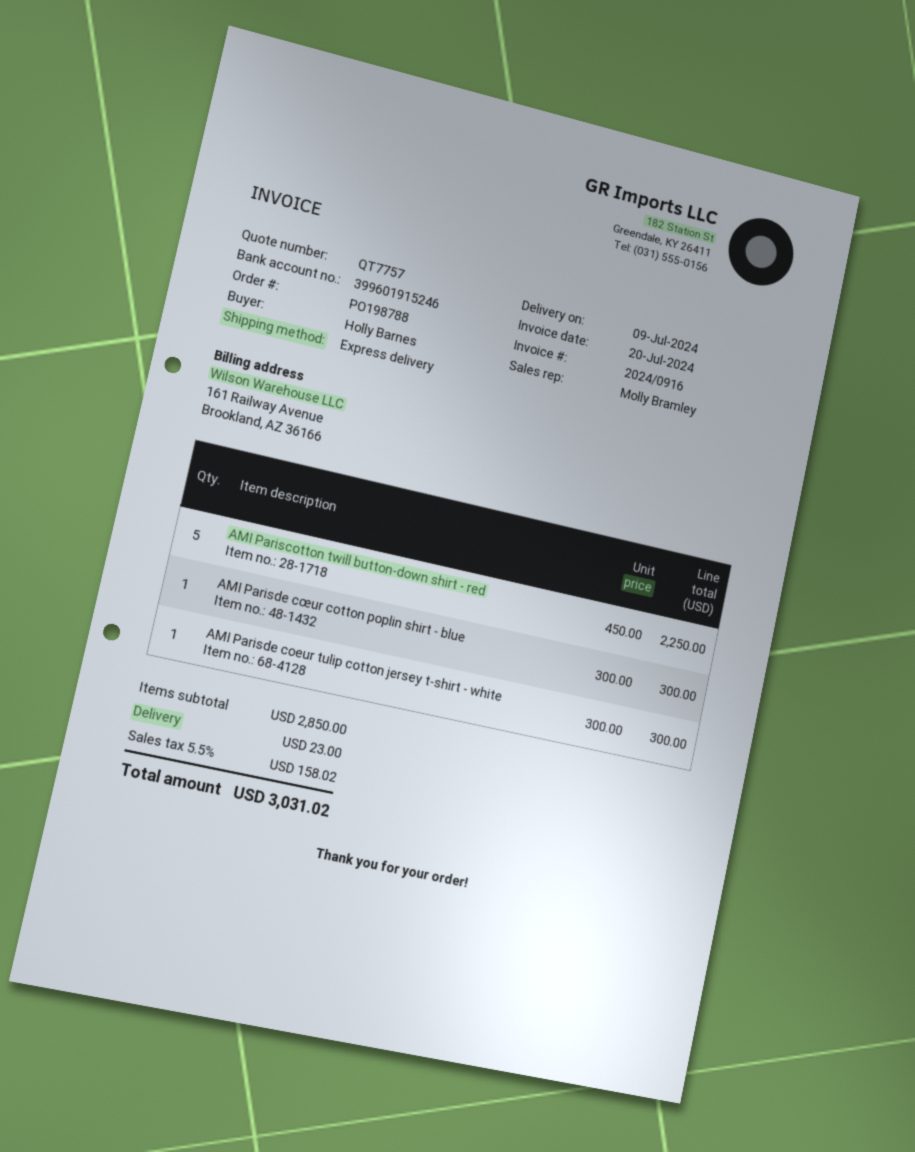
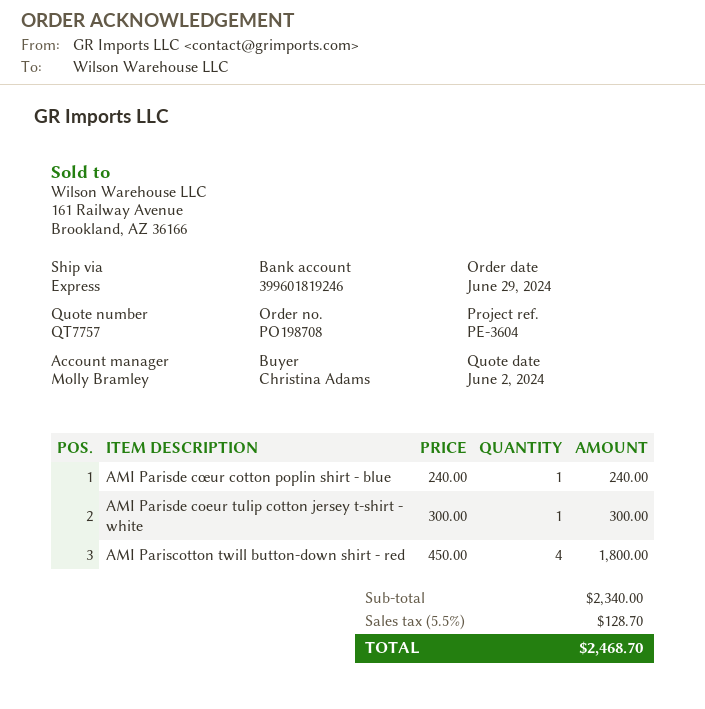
order number: PO198788 -> PO198708
ordered by: Holly Barnes -> Christina Adams
bank account: 399601915246 -> 399601819246
AMI Pariscotton twill button-down shirt - red: 5 x 450.00 = 2250.00 -> 4 x 450.00 = 1800.00
AMI Parisde cœur cotton poplin shirt - blue: 1 x 300.00 = 300.00 -> 1 x 240.00 = 240.00
subtotal: 2850.00 -> 2340.00
shipping: 23.00 -> none
tax: 5.5% = 158.02 -> 5.5% = 128.70
total: 3031.02 -> 2468.70

